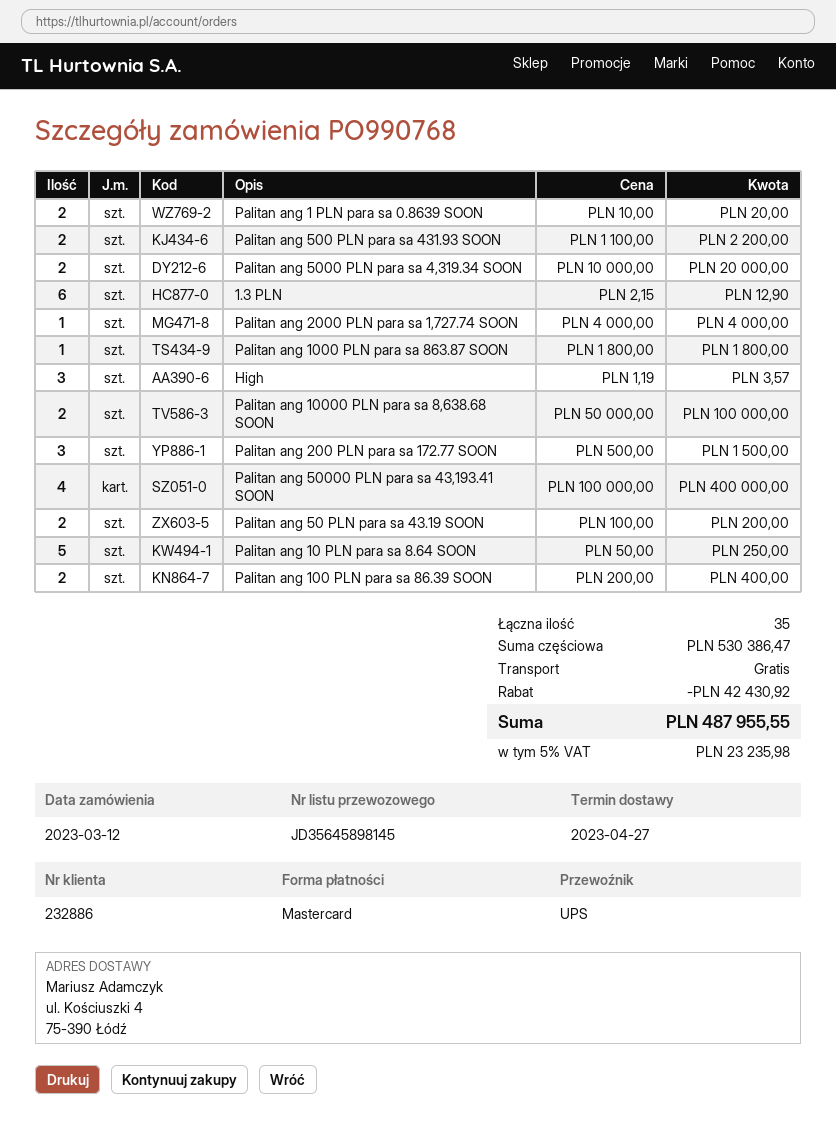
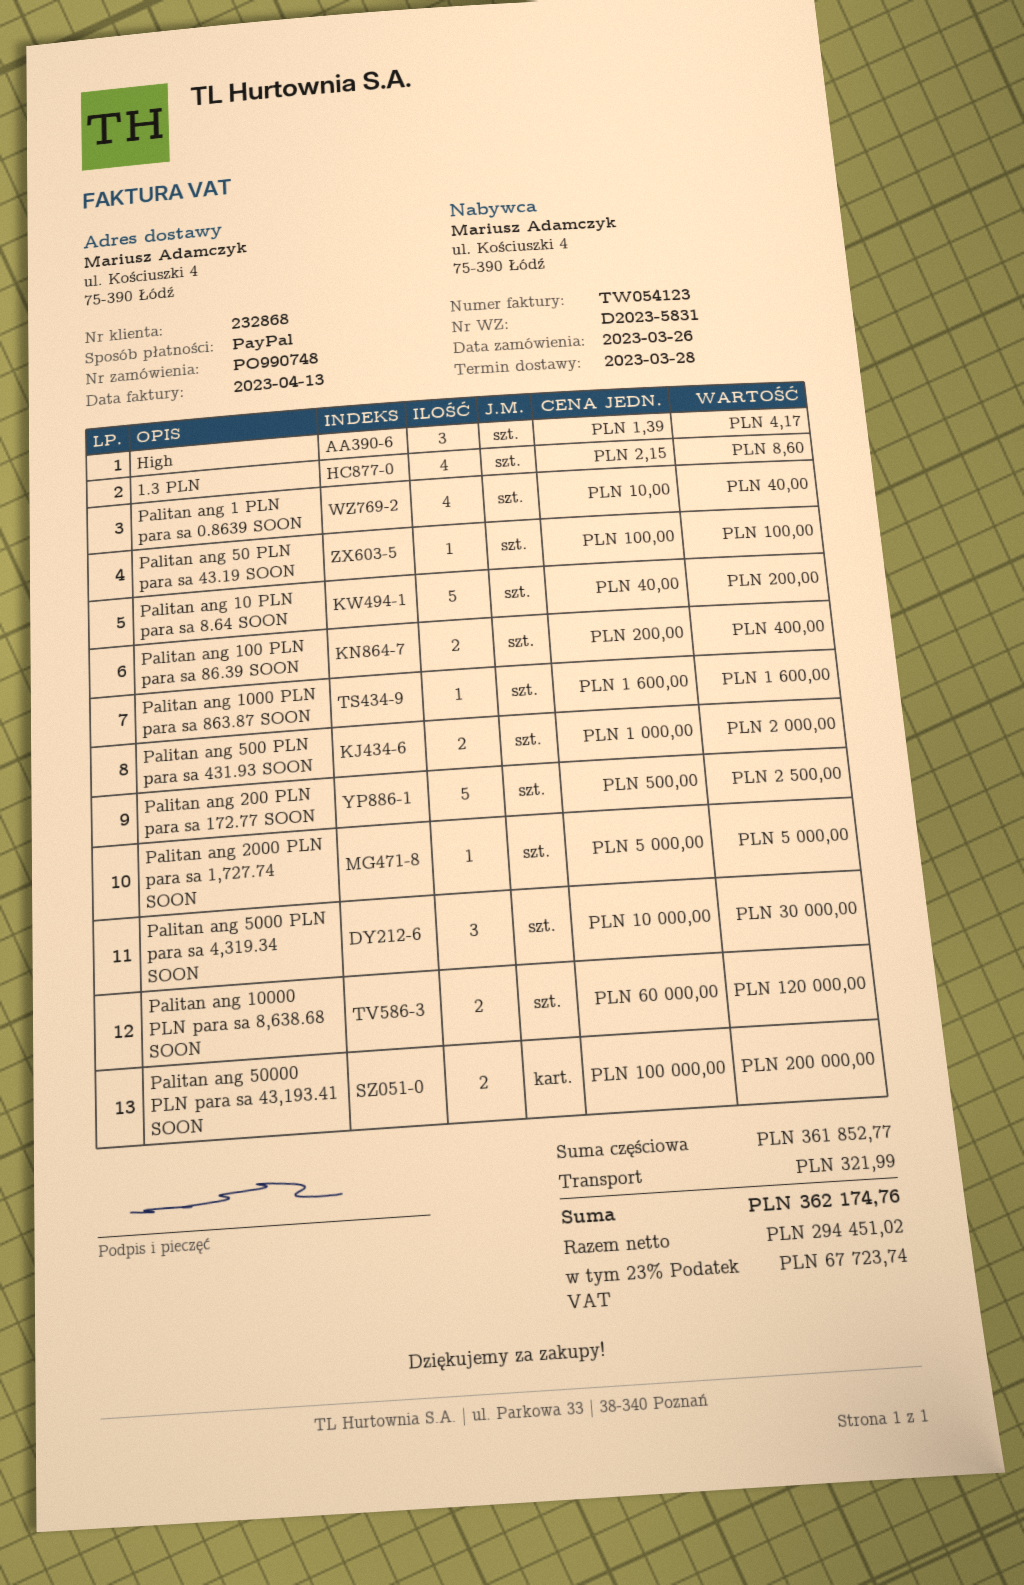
order number: PO990768 -> PO990748
order date: 2023-03-12 -> 2023-03-26
delivery date: 2023-04-27 -> 2023-03-28
customer number: 232886 -> 232868
payment method: Mastercard -> PayPal
Palitan ang 1 PLN para sa 0.8639 SOON: 2 x 10.00 = 20.00 -> 4 x 10.00 = 40.00
Palitan ang 500 PLN para sa 431.93 SOON: 2 x 1100.00 = 2200.00 -> 2 x 1000.00 = 2000.00
Palitan ang 5000 PLN para sa 4,319.34 SOON: 2 x 10000.00 = 20000.00 -> 3 x 10000.00 = 30000.00
1.3 PLN: 6 x 2.15 = 12.90 -> 4 x 2.15 = 8.60
Palitan ang 2000 PLN para sa 1,727.74 SOON: 1 x 4000.00 = 4000.00 -> 1 x 5000.00 = 5000.00
Palitan ang 1000 PLN para sa 863.87 SOON: 1 x 1800.00 = 1800.00 -> 1 x 1600.00 = 1600.00
High: 3 x 1.19 = 3.57 -> 3 x 1.39 = 4.17
Palitan ang 10000 PLN para sa 8,638.68 SOON: 2 x 50000.00 = 100000.00 -> 2 x 60000.00 = 120000.00
Palitan ang 200 PLN para sa 172.77 SOON: 3 x 500.00 = 1500.00 -> 5 x 500.00 = 2500.00
Palitan ang 50000 PLN para sa 43,193.41 SOON: 4 x 100000.00 = 400000.00 -> 2 x 100000.00 = 200000.00
Palitan ang 50 PLN para sa 43.19 SOON: 2 x 100.00 = 200.00 -> 1 x 100.00 = 100.00
Palitan ang 10 PLN para sa 8.64 SOON: 5 x 50.00 = 250.00 -> 5 x 40.00 = 200.00
subtotal: 530386.47 -> 361852.77
discount: 42430.92 -> none
shipping: 0.00 -> 321.99
tax: 5% = 23235.98 -> 23% = 67723.74
total: 487955.55 -> 362174.76

